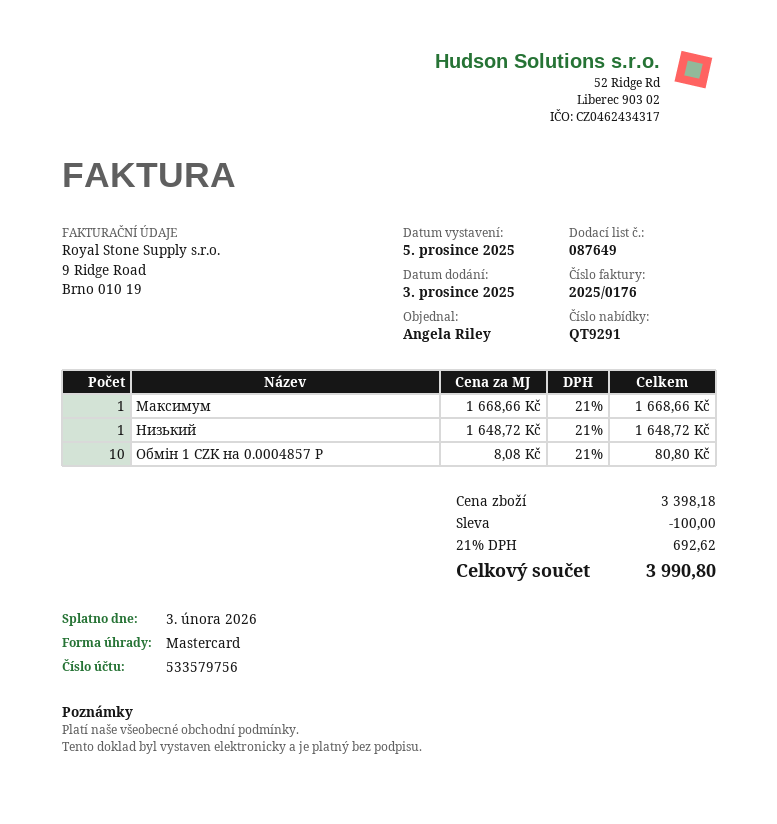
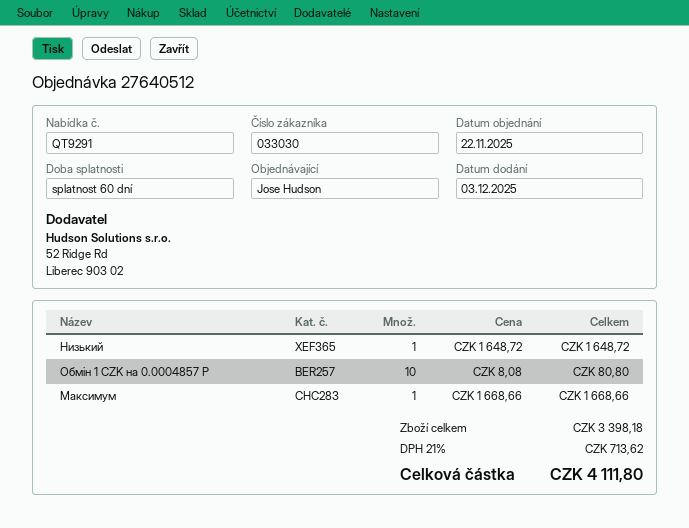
ordered by: Angela Riley -> Jose Hudson
discount: 100.00 -> none
tax: 21% = 692.62 -> 21% = 713.62
total: 3990.80 -> 4111.80

